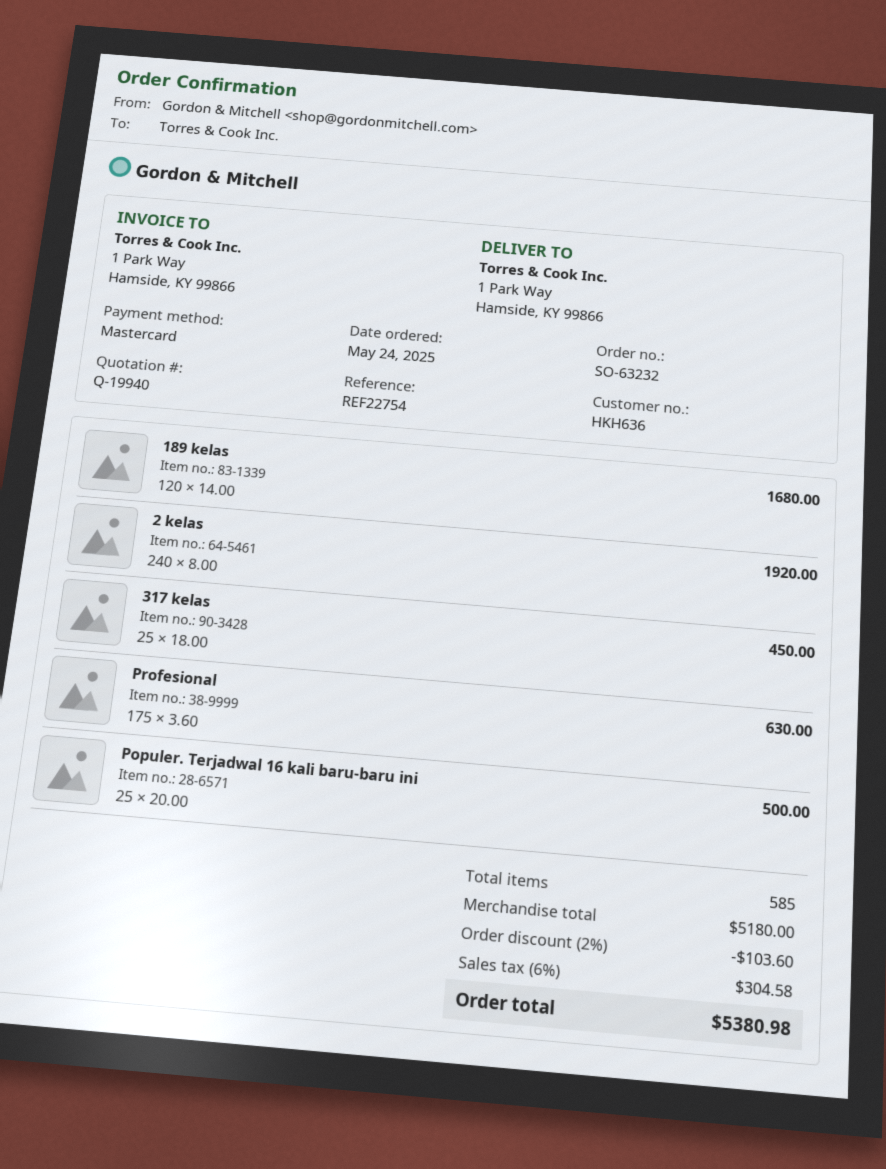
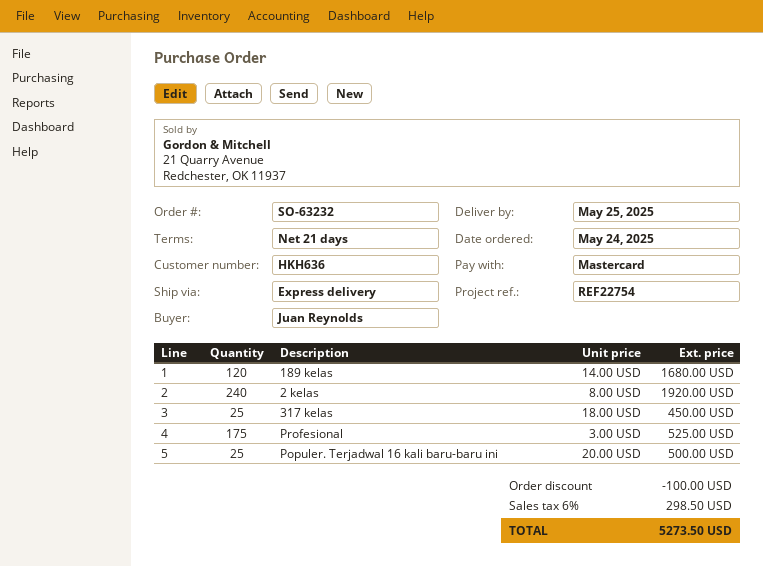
Profesional: 175 x 3.60 = 630.00 -> 175 x 3.00 = 525.00
discount: 103.60 -> 100.00
tax: 6% = 304.58 -> 6% = 298.50
total: 5380.98 -> 5273.50

